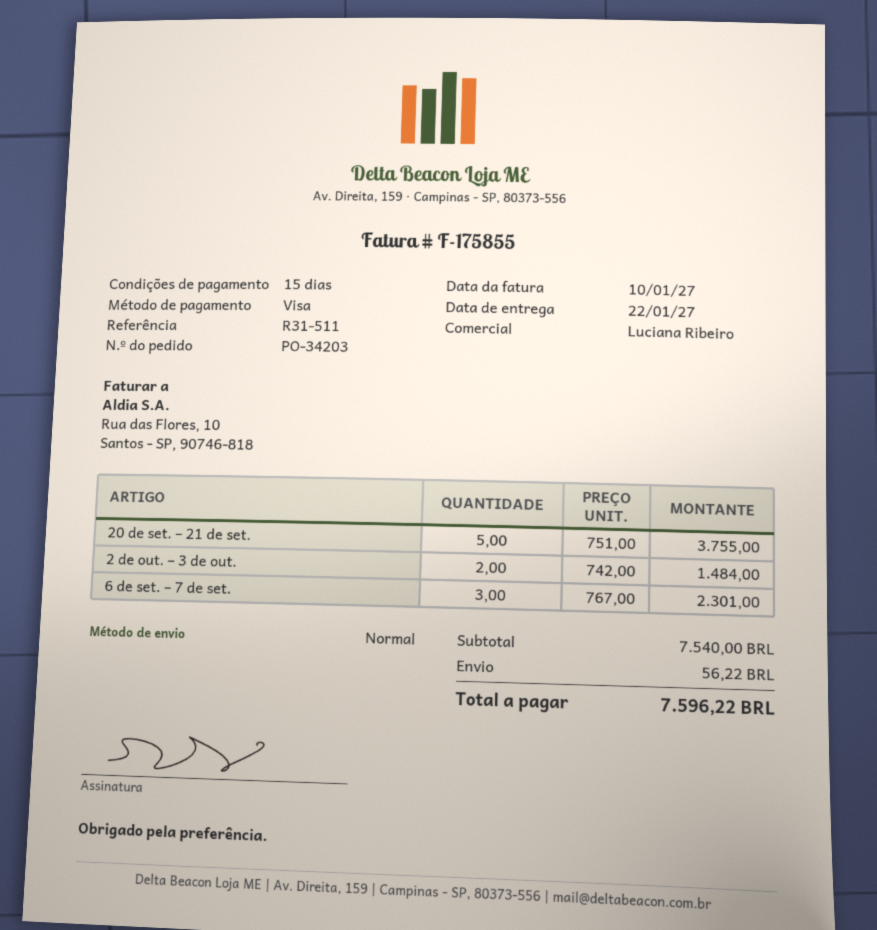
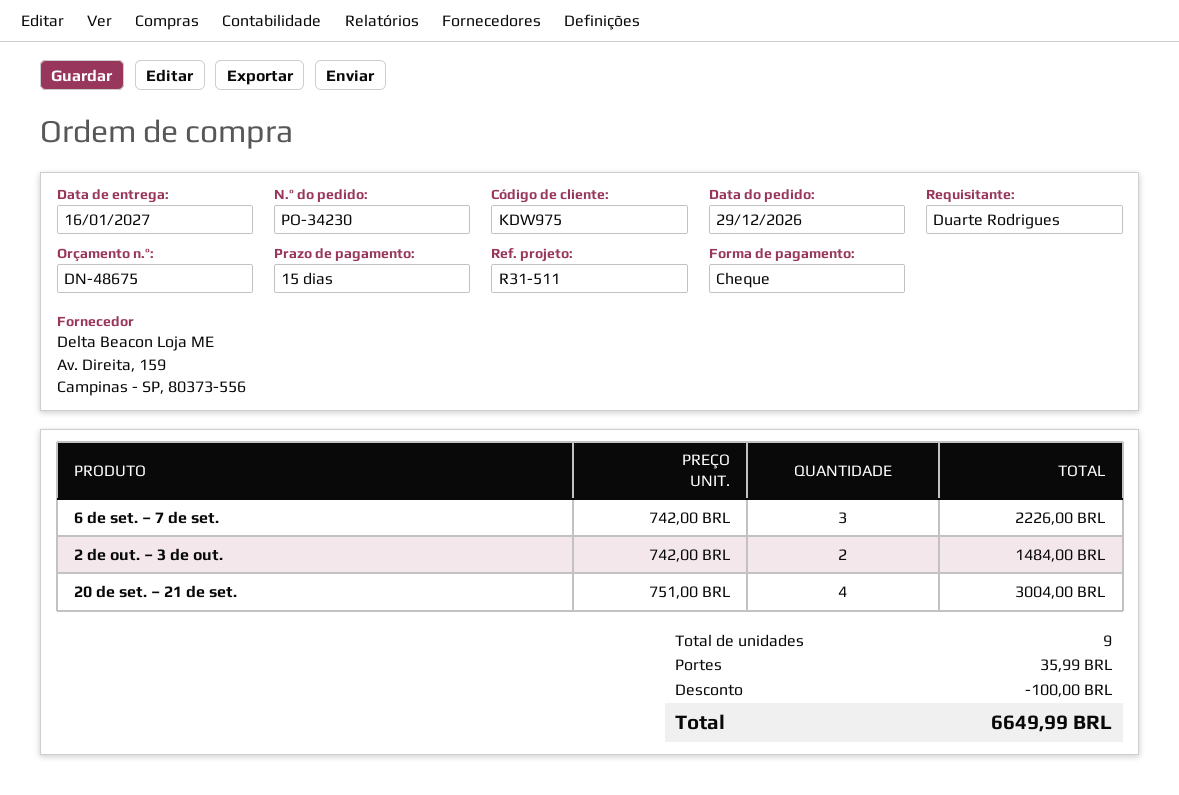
order number: PO-34203 -> PO-34230
delivery date: 2027-01-22 -> 2027-01-16
payment method: Visa -> cheque
20 de set. – 21 de set.: 5 x 751.00 = 3755.00 -> 4 x 751.00 = 3004.00
6 de set. – 7 de set.: 3 x 767.00 = 2301.00 -> 3 x 742.00 = 2226.00
discount: none -> 100.00
shipping: 56.22 -> 35.99
total: 7596.22 -> 6649.99

